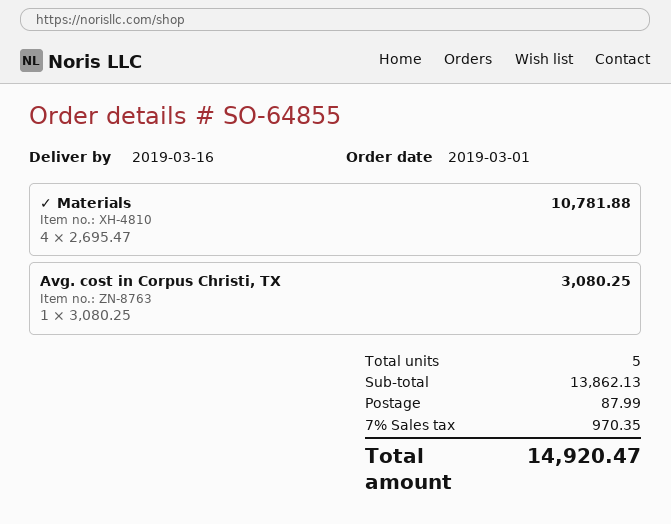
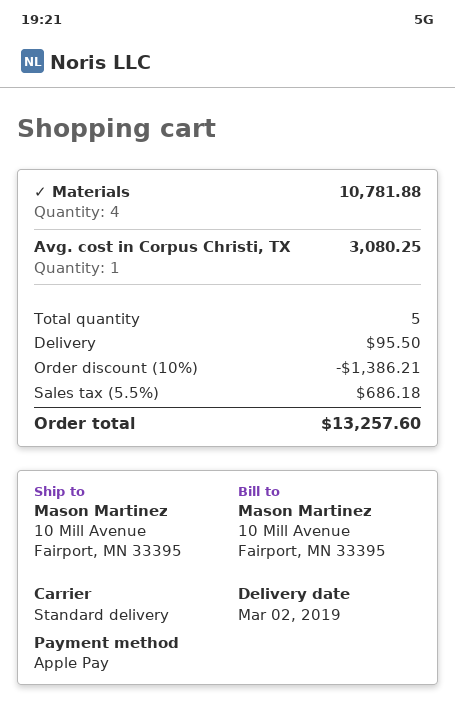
delivery date: 2019-03-16 -> 2019-03-02
discount: none -> 10% = 1386.21
shipping: 87.99 -> 95.50
tax: 7% = 970.35 -> 5.5% = 686.18
total: 14920.47 -> 13257.60

